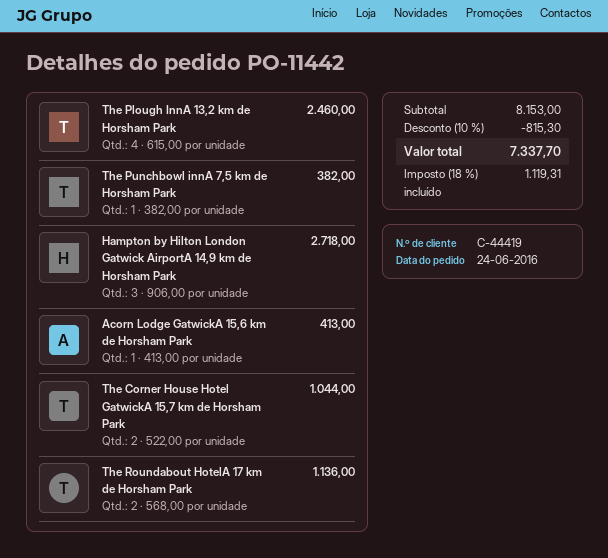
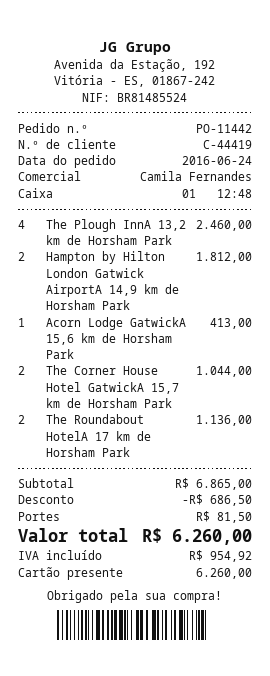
The Punchbowl innA 7,5 km de Horsham Park: 1 for 382.00 -> none
Hampton by Hilton London Gatwick AirportA 14,9 km de Horsham Park: 3 for 2718.00 -> 2 for 1812.00
subtotal: 8153.00 -> 6865.00
discount: 815.30 -> 686.50
shipping: none -> 81.50
tax: 1119.31 -> 954.92
total: 7337.70 -> 6260.00

